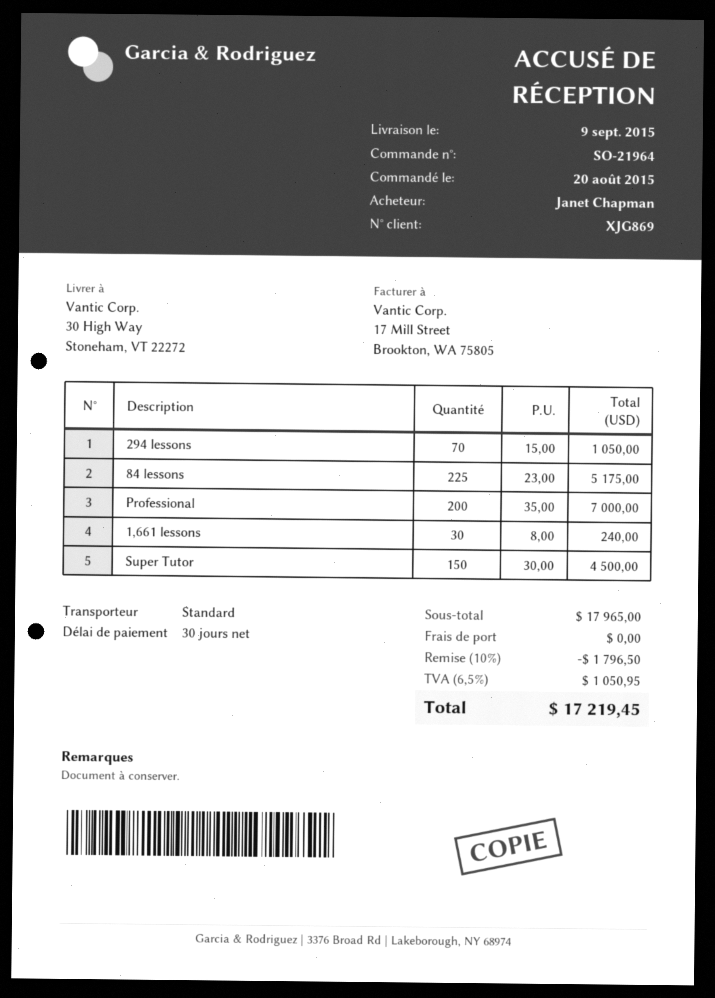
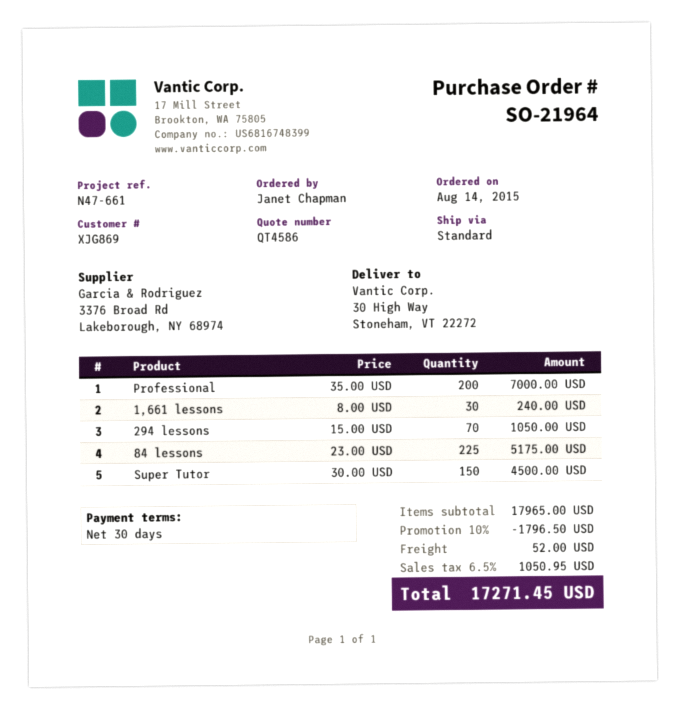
order date: 2015-08-20 -> 2015-08-14
shipping: 0.00 -> 52.00
total: 17219.45 -> 17271.45

